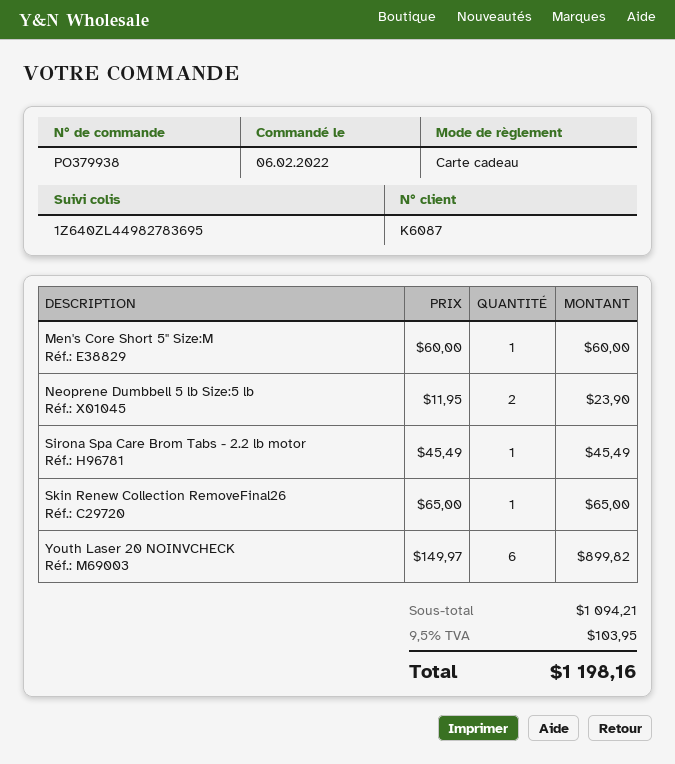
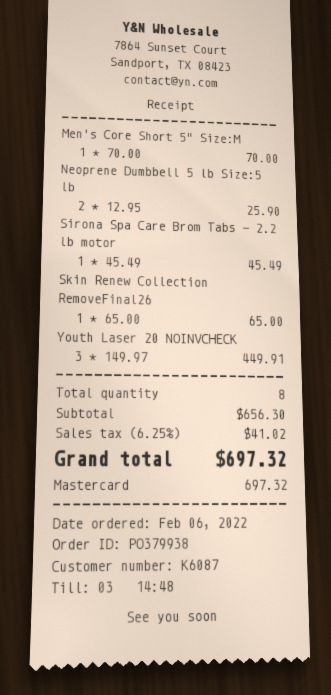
payment method: gift card -> Mastercard
Men's Core Short 5" Size:M: 1 x 60.00 = 60.00 -> 1 x 70.00 = 70.00
Neoprene Dumbbell 5 lb Size:5 lb: 2 x 11.95 = 23.90 -> 2 x 12.95 = 25.90
Youth Laser 20 NOINVCHECK: 6 x 149.97 = 899.82 -> 3 x 149.97 = 449.91
subtotal: 1094.21 -> 656.30
tax: 9.5% = 103.95 -> 6.25% = 41.02
total: 1198.16 -> 697.32

